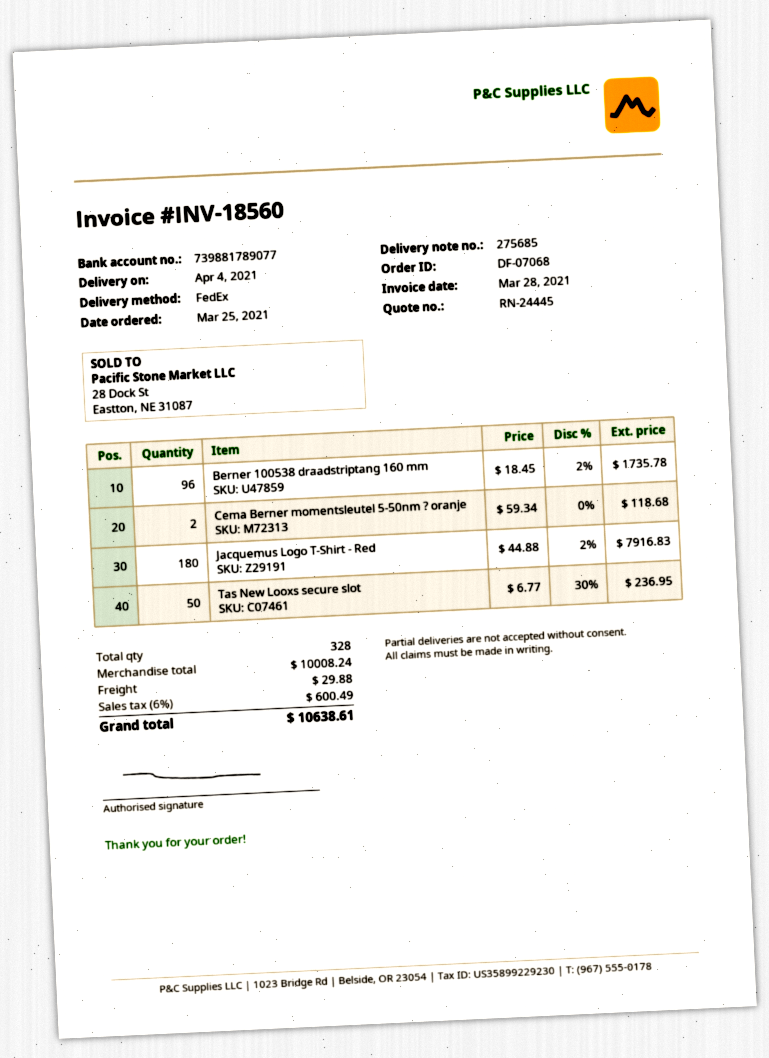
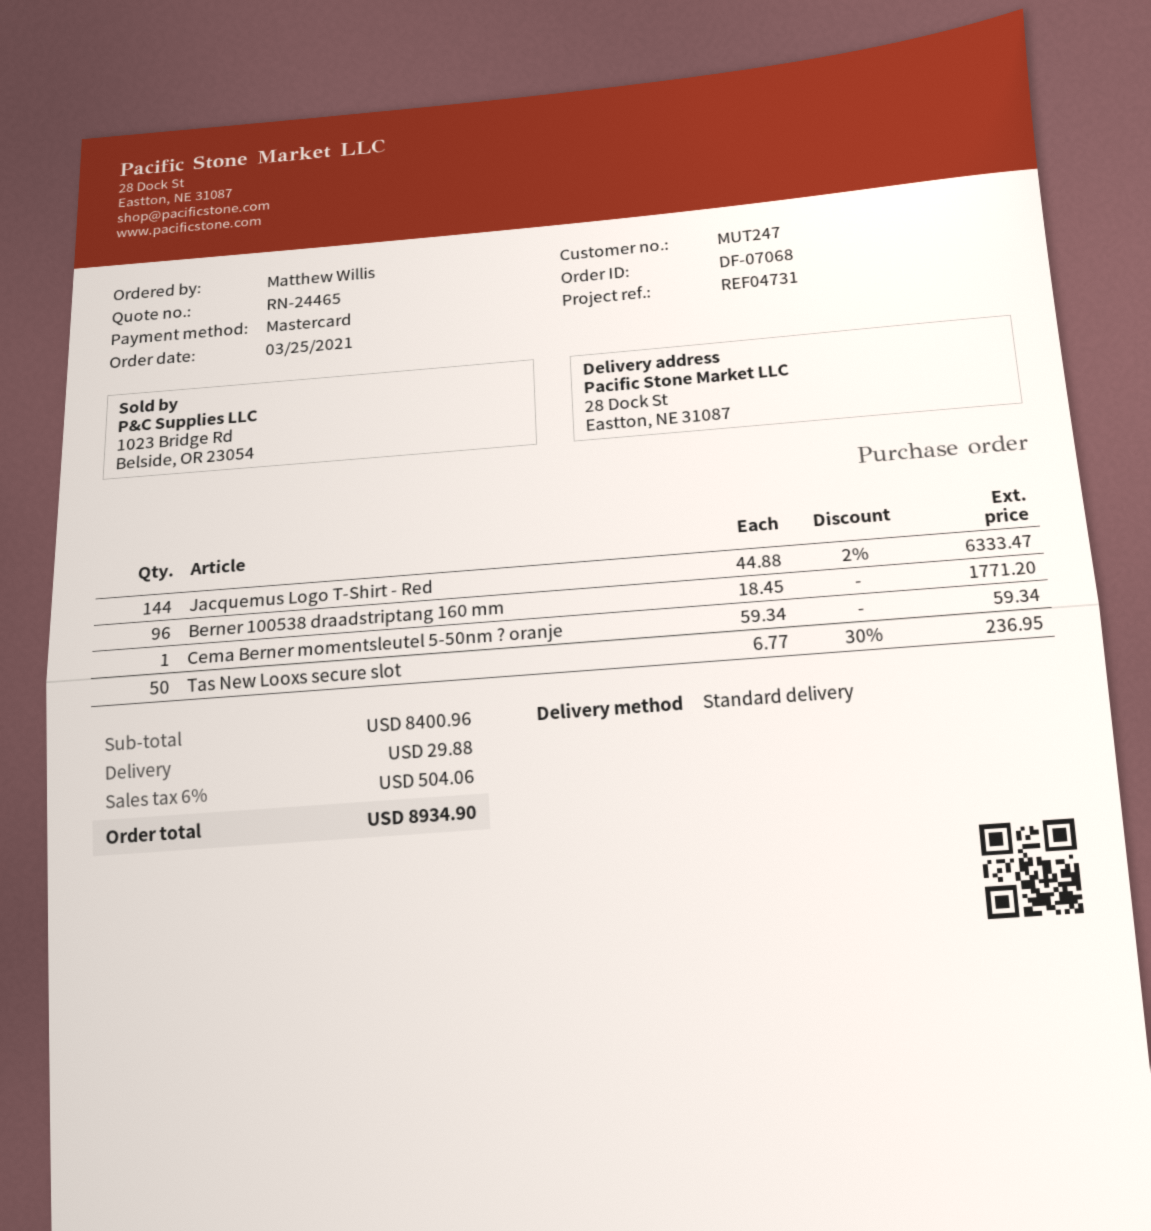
quote number: RN-24445 -> RN-24465
shipping method: FedEx -> standard
Berner 100538 draadstriptang 160 mm: 96 x 18.45 - 2% = 1735.78 -> 96 x 18.45 = 1771.20
Cema Berner momentsleutel 5-50nm ? oranje: 2 x 59.34 = 118.68 -> 1 x 59.34 = 59.34
Jacquemus Logo T-Shirt - Red: 180 x 44.88 - 2% = 7916.83 -> 144 x 44.88 - 2% = 6333.47
subtotal: 10008.24 -> 8400.96
tax: 6% = 600.49 -> 6% = 504.06
total: 10638.61 -> 8934.90

